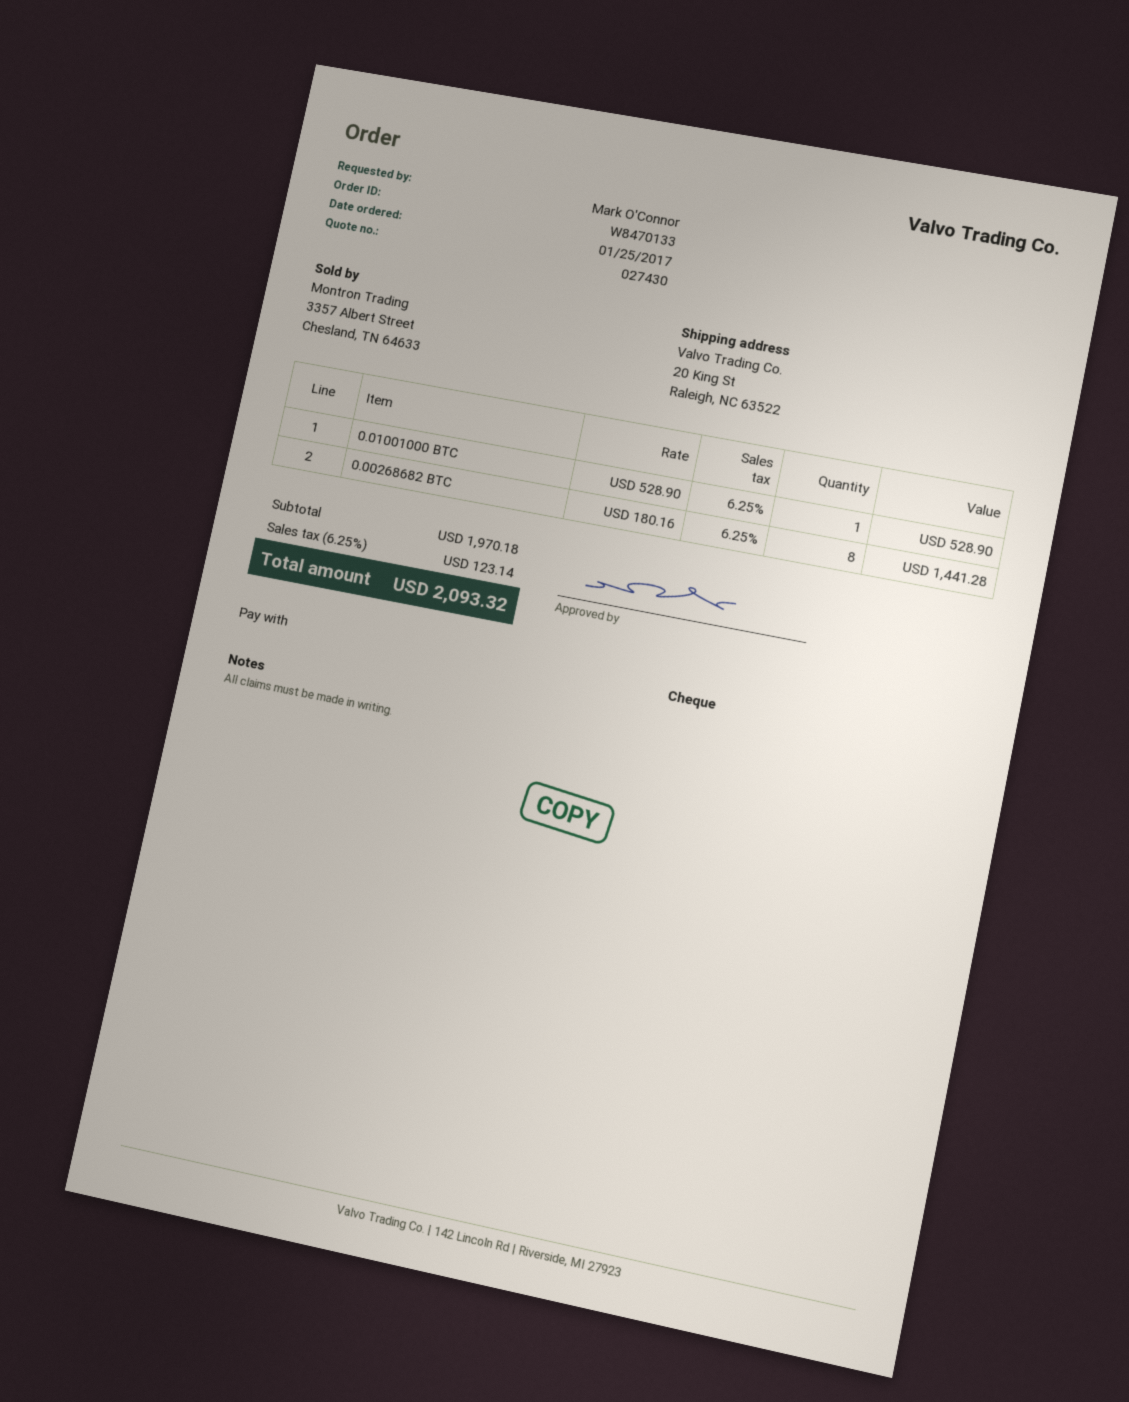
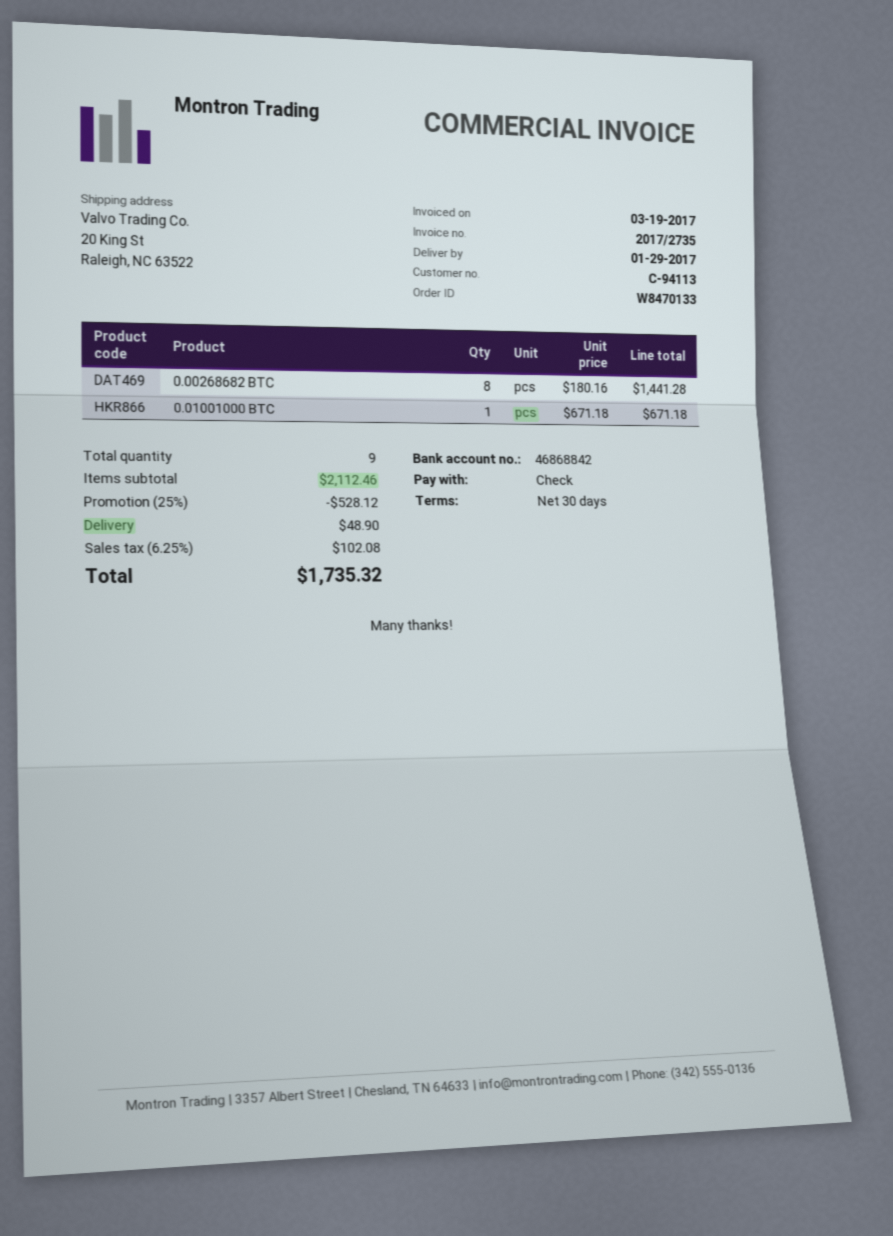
0.01001000 BTC: 1 x 528.90 = 528.90 -> 1 x 671.18 = 671.18
subtotal: 1970.18 -> 2112.46
discount: none -> 25% = 528.12
shipping: none -> 48.90
tax: 6.25% = 123.14 -> 6.25% = 102.08
total: 2093.32 -> 1735.32

